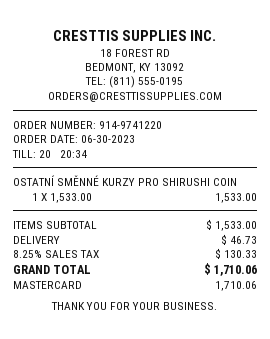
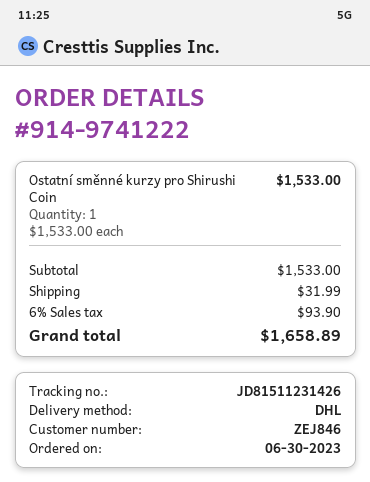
order number: 914-9741220 -> 914-9741222
shipping: 46.73 -> 31.99
tax: 8.25% = 130.33 -> 6% = 93.90
total: 1710.06 -> 1658.89

